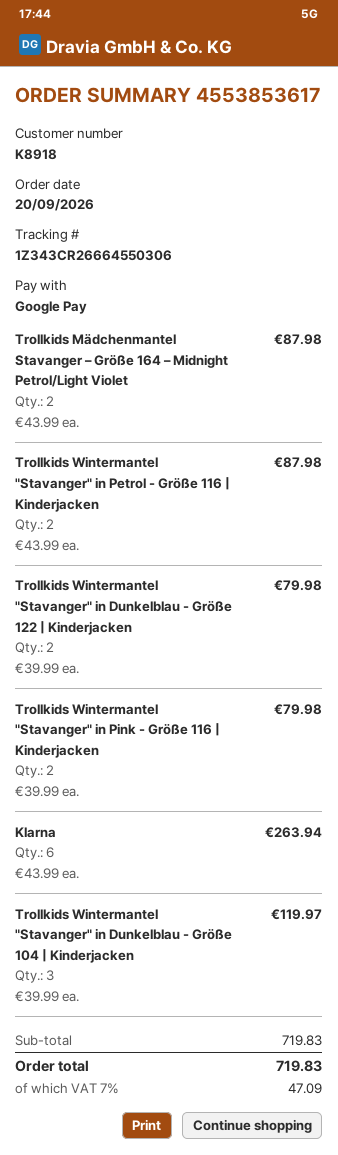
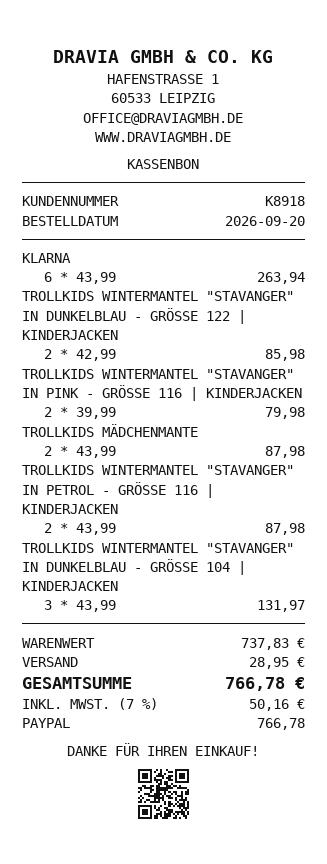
payment method: Google Pay -> PayPal
Trollkids Wintermantel "Stavanger" in Dunkelblau - Größe 122 | Kinderjacken: 2 x 39.99 = 79.98 -> 2 x 42.99 = 85.98
Trollkids Wintermantel "Stavanger" in Dunkelblau - Größe 104 | Kinderjacken: 3 x 39.99 = 119.97 -> 3 x 43.99 = 131.97
subtotal: 719.83 -> 737.83
shipping: none -> 28.95
tax: 7% = 47.09 -> 7% = 50.16
total: 719.83 -> 766.78

